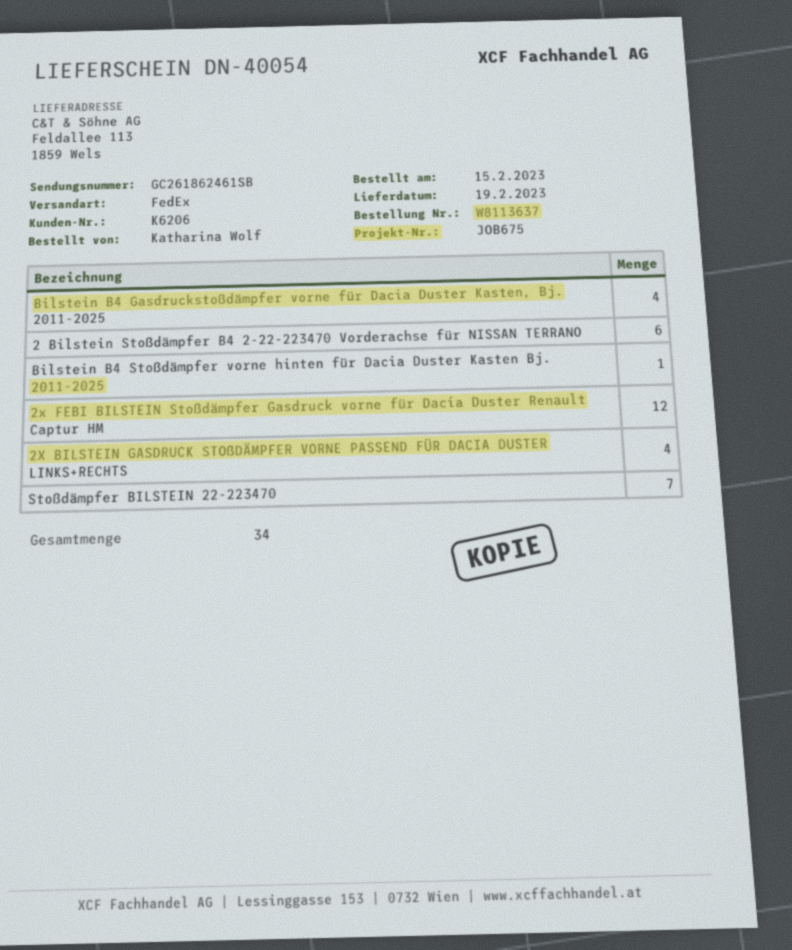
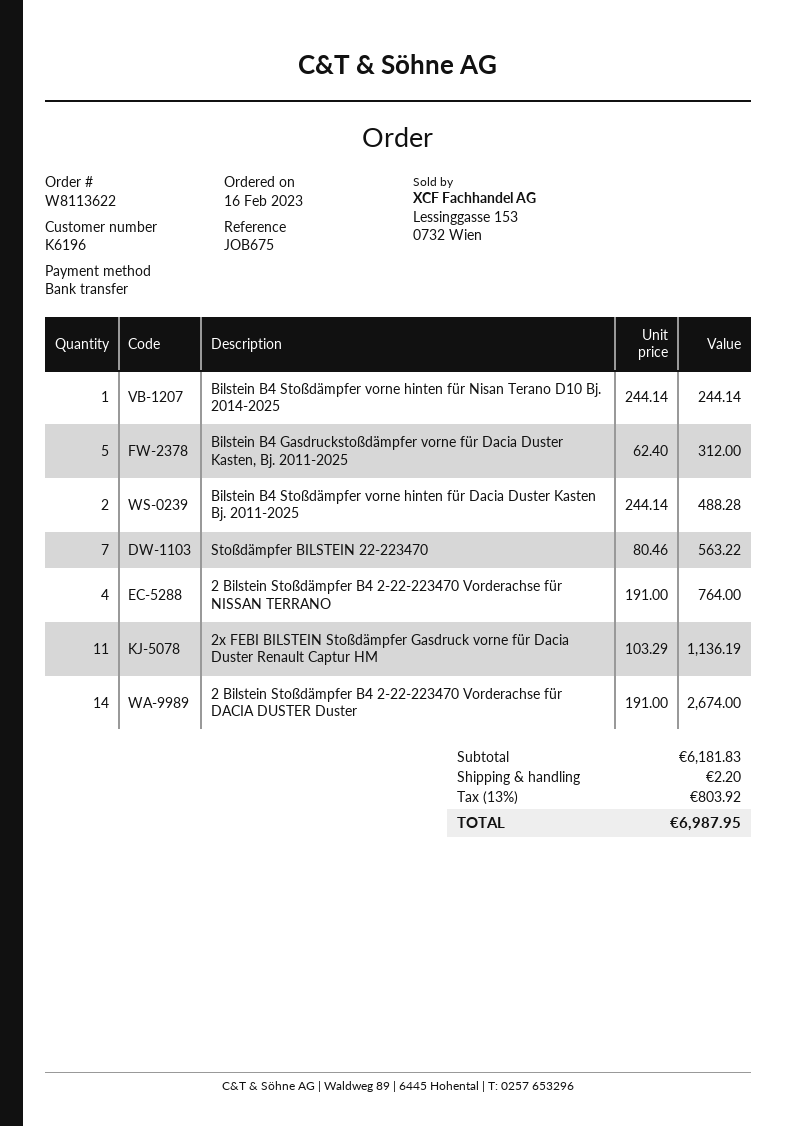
order number: W8113637 -> W8113622
order date: 2023-02-15 -> 2023-02-16
customer number: K6206 -> K6196
Bilstein B4 Gasdruckstoßdämpfer vorne für Dacia Duster Kasten, Bj. 2011-2025: 4 -> 5
2 Bilstein Stoßdämpfer B4 2-22-223470 Vorderachse für NISSAN TERRANO: 6 -> 4
Bilstein B4 Stoßdämpfer vorne hinten für Dacia Duster Kasten Bj. 2011-2025: 1 -> 2
2x FEBI BILSTEIN Stoßdämpfer Gasdruck vorne für Dacia Duster Renault Captur HM: 12 -> 11
2X BILSTEIN GASDRUCK STOßDÄMPFER VORNE PASSEND FÜR DACIA DUSTER LINKS+RECHTS: 4 -> none
Bilstein B4 Stoßdämpfer vorne hinten für Nisan Terano D10 Bj. 2014-2025: none -> 1
2 Bilstein Stoßdämpfer B4 2-22-223470 Vorderachse für DACIA DUSTER Duster: none -> 14

